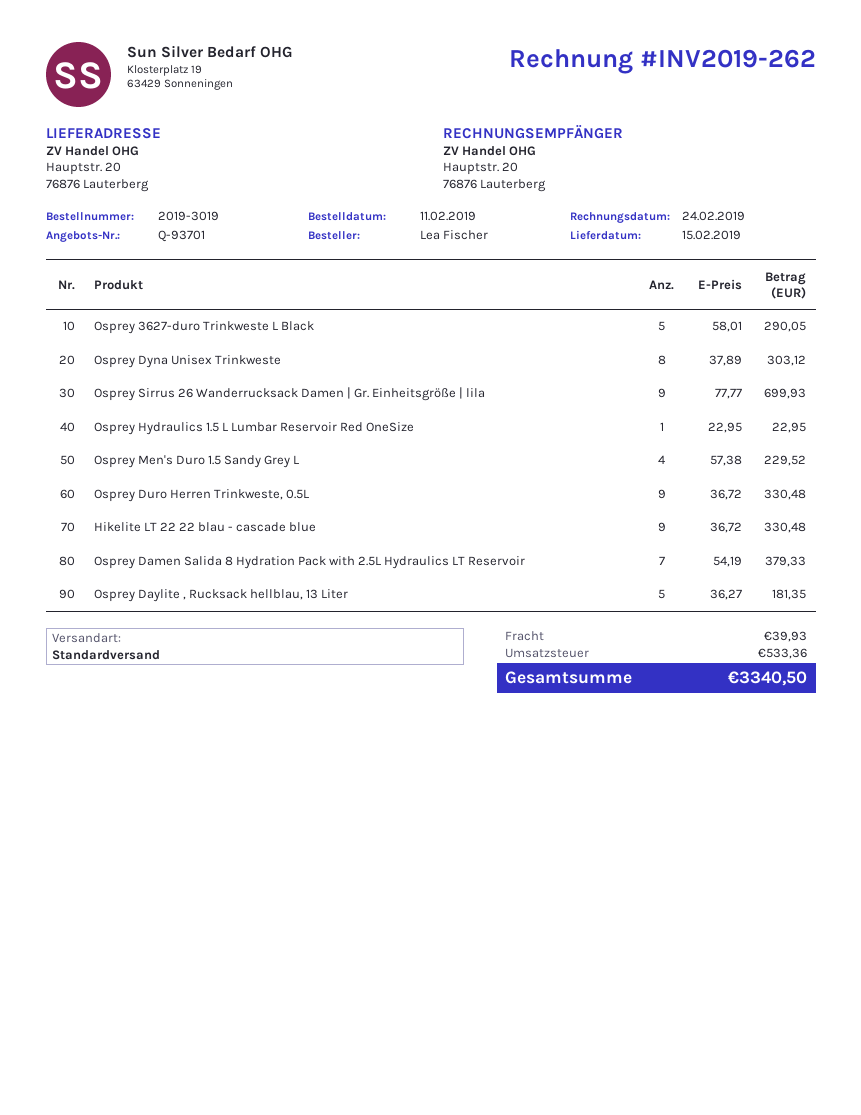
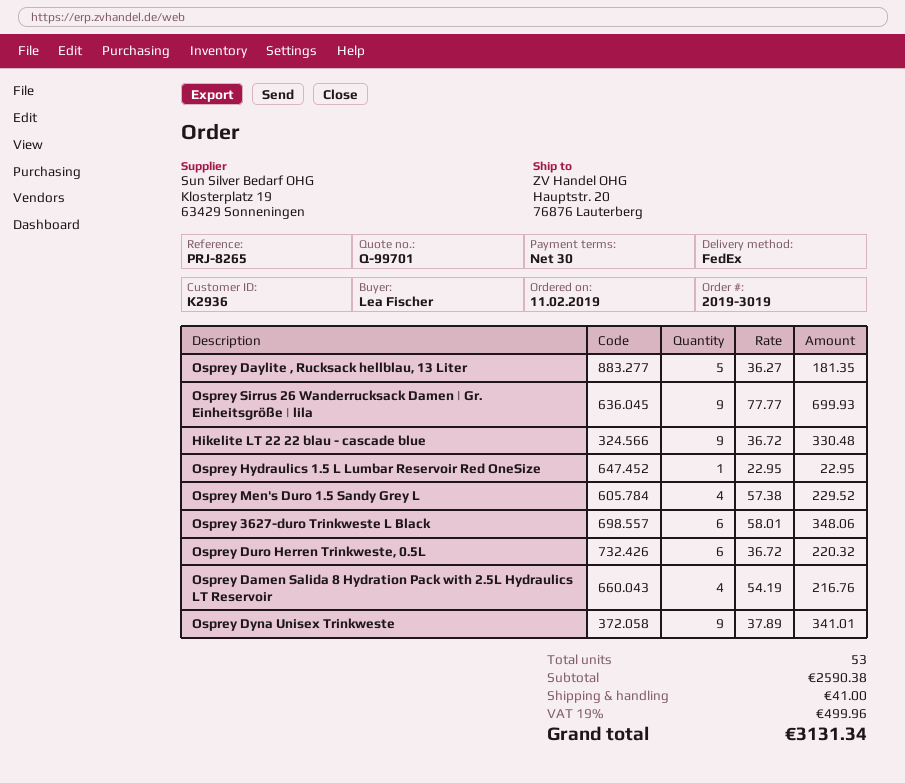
quote number: Q-93701 -> Q-99701
shipping method: standard -> FedEx
Osprey 3627-duro Trinkweste L Black: 5 x 58.01 = 290.05 -> 6 x 58.01 = 348.06
Osprey Dyna Unisex Trinkweste: 8 x 37.89 = 303.12 -> 9 x 37.89 = 341.01
Osprey Duro Herren Trinkweste, 0.5L: 9 x 36.72 = 330.48 -> 6 x 36.72 = 220.32
Osprey Damen Salida 8 Hydration Pack with 2.5L Hydraulics LT Reservoir: 7 x 54.19 = 379.33 -> 4 x 54.19 = 216.76
shipping: 39.93 -> 41.00
tax: 533.36 -> 499.96
total: 3340.50 -> 3131.34

